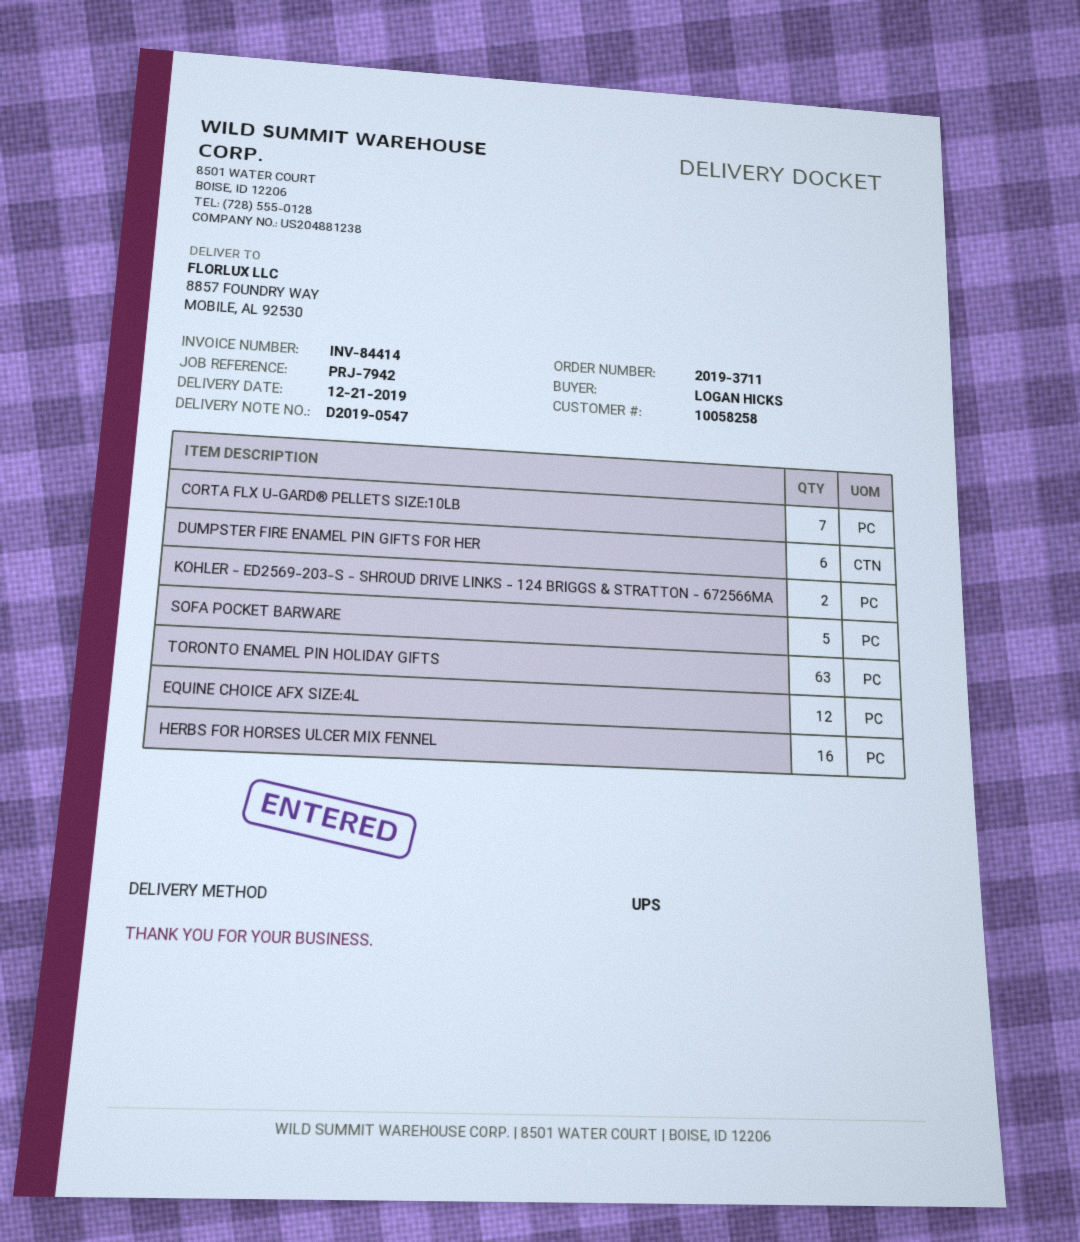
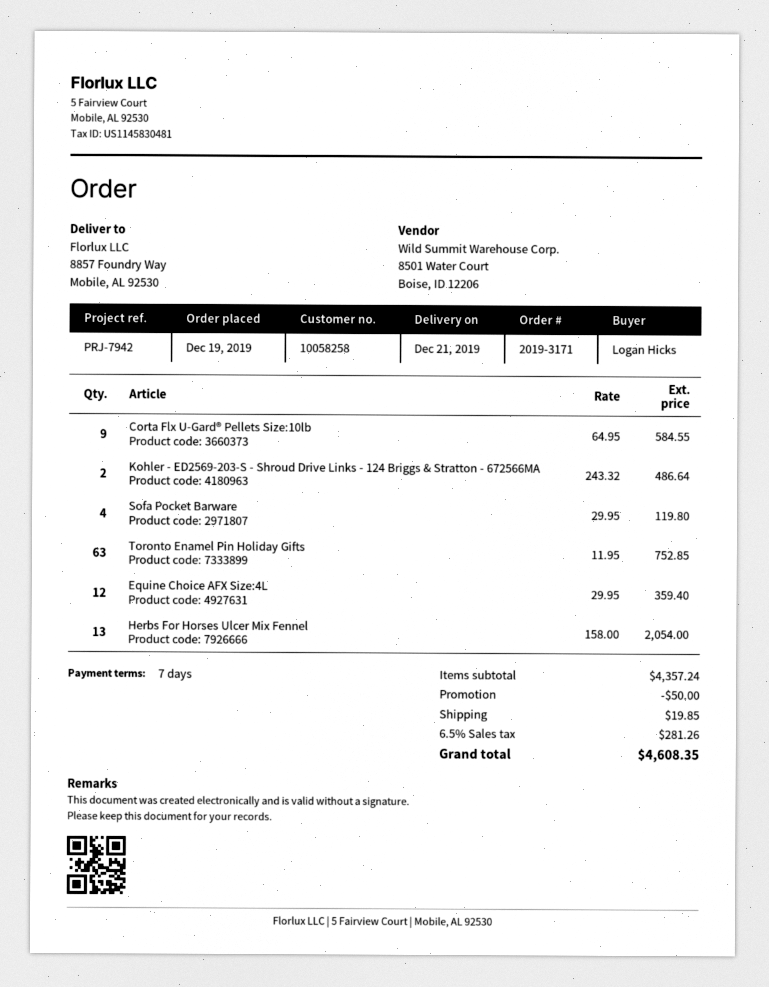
order number: 2019-3711 -> 2019-3171
CORTA FLX U-GARD® PELLETS SIZE:10LB: 7 -> 9
DUMPSTER FIRE ENAMEL PIN GIFTS FOR HER: 6 -> none
SOFA POCKET BARWARE: 5 -> 4
HERBS FOR HORSES ULCER MIX FENNEL: 16 -> 13

